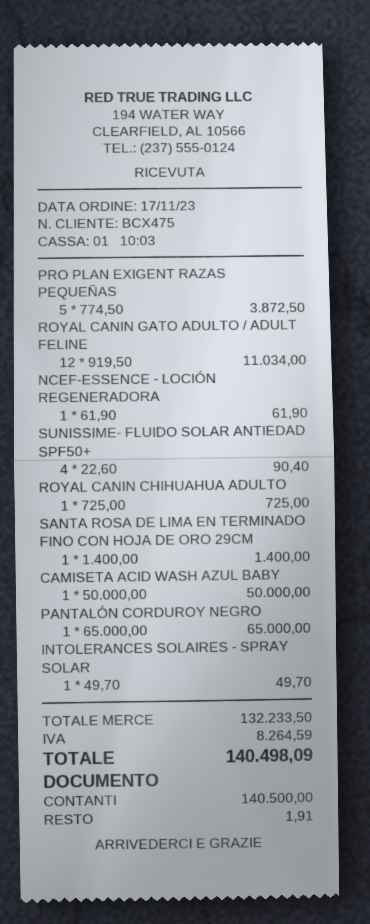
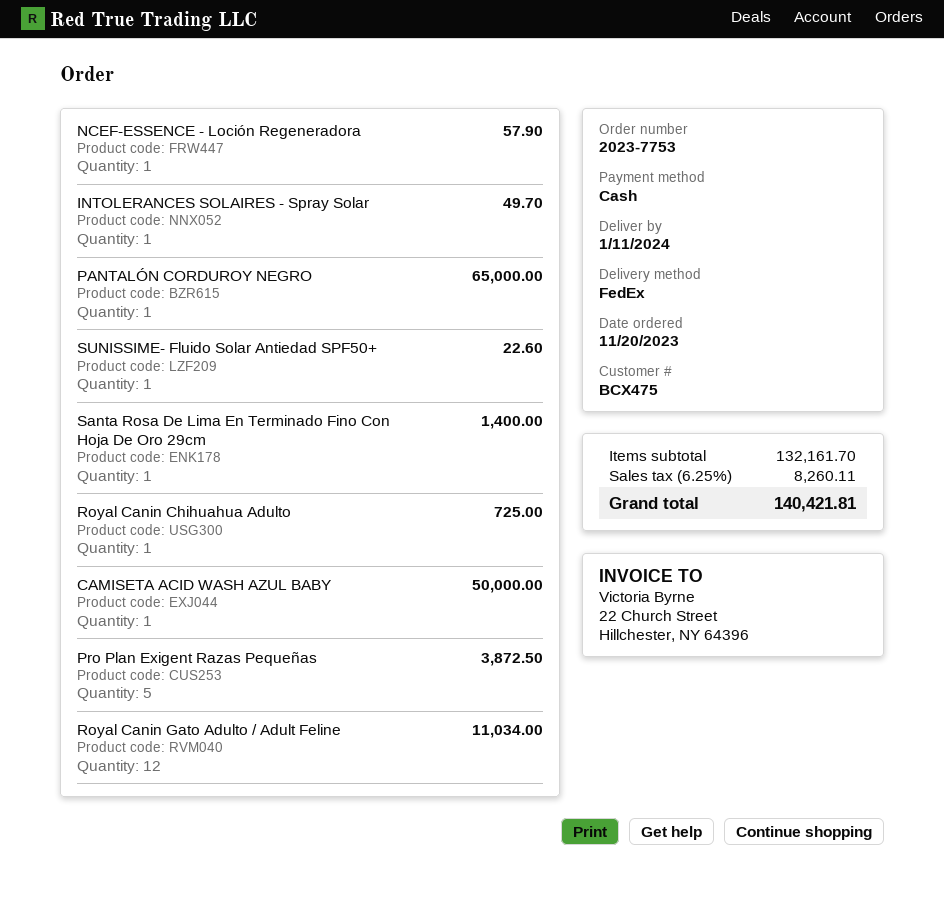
order date: 2023-11-17 -> 2023-11-20
NCEF-ESSENCE - LOCIÓN REGENERADORA: 1 for 61.90 -> 1 for 57.90
SUNISSIME- FLUIDO SOLAR ANTIEDAD SPF50+: 4 for 90.40 -> 1 for 22.60
subtotal: 132233.50 -> 132161.70
tax: 8264.59 -> 8260.11
total: 140498.09 -> 140421.81

